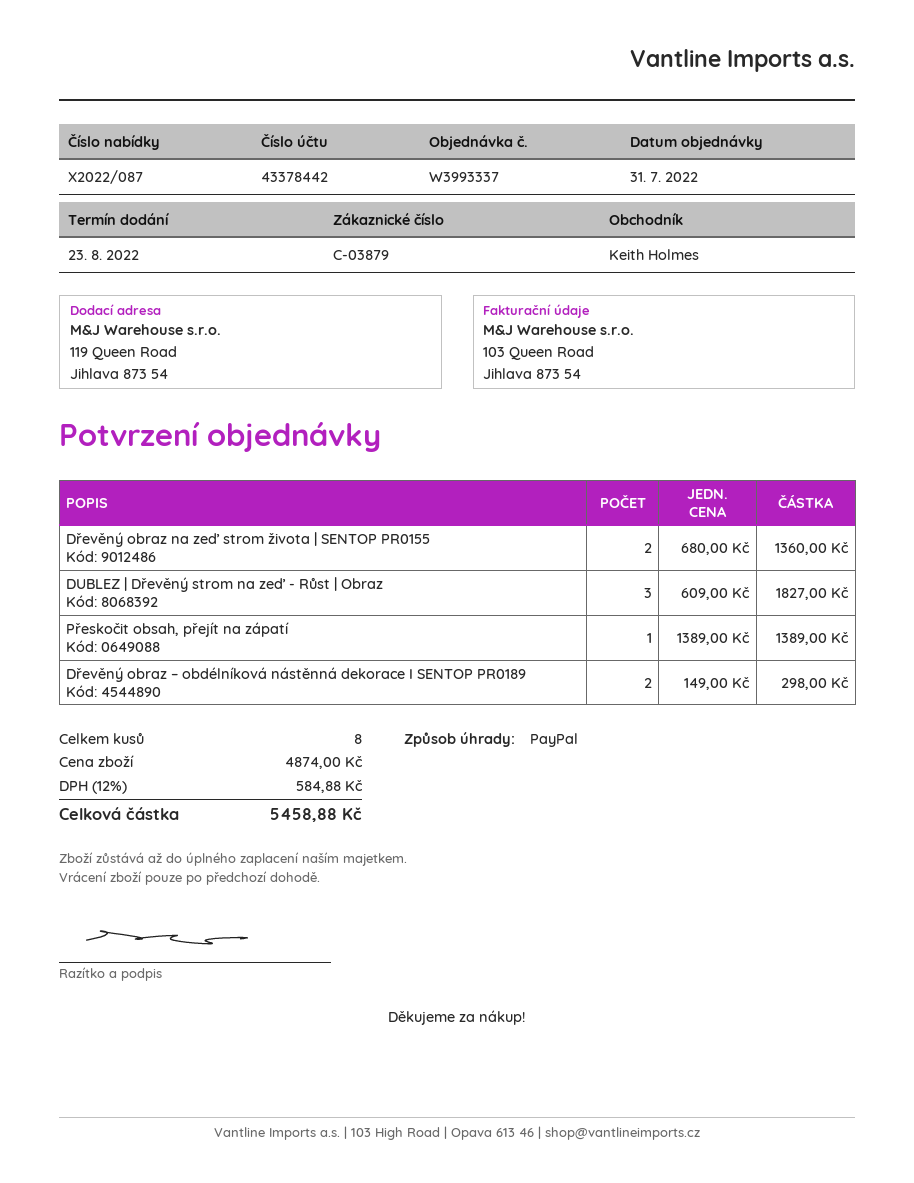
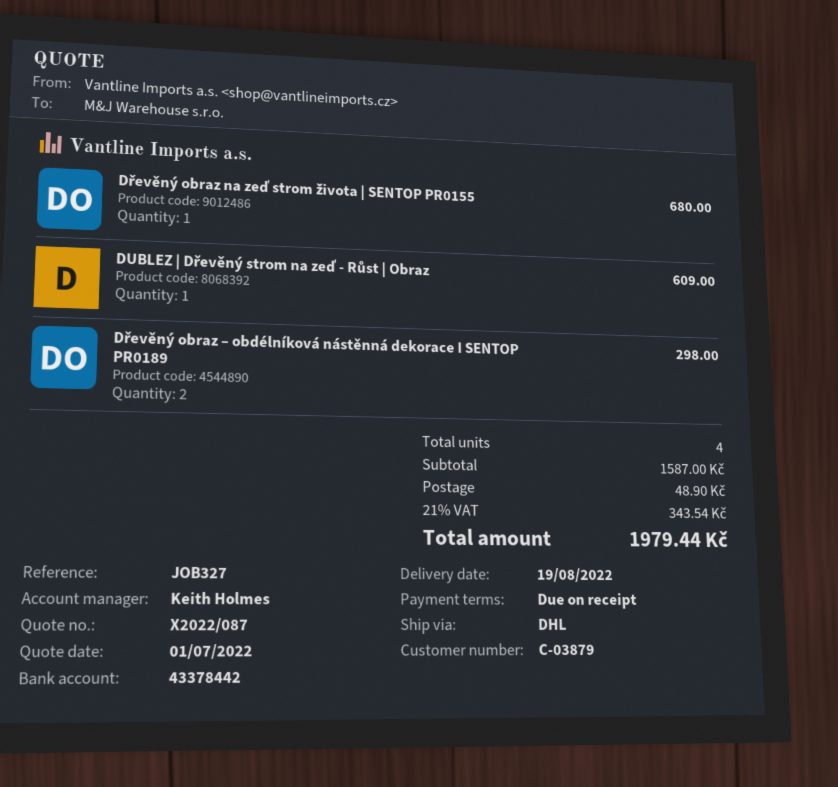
delivery date: 2022-08-23 -> 2022-08-19
Dřevěný obraz na zeď strom života | SENTOP PR0155: 2 for 1360.00 -> 1 for 680.00
DUBLEZ | Dřevěný strom na zeď - Růst | Obraz: 3 for 1827.00 -> 1 for 609.00
Přeskočit obsah, přejít na zápatí: 1 for 1389.00 -> none
total quantity: 8 -> 4
subtotal: 4874.00 -> 1587.00
shipping: none -> 48.90
tax: 12% = 584.88 -> 21% = 343.54
total: 5458.88 -> 1979.44

